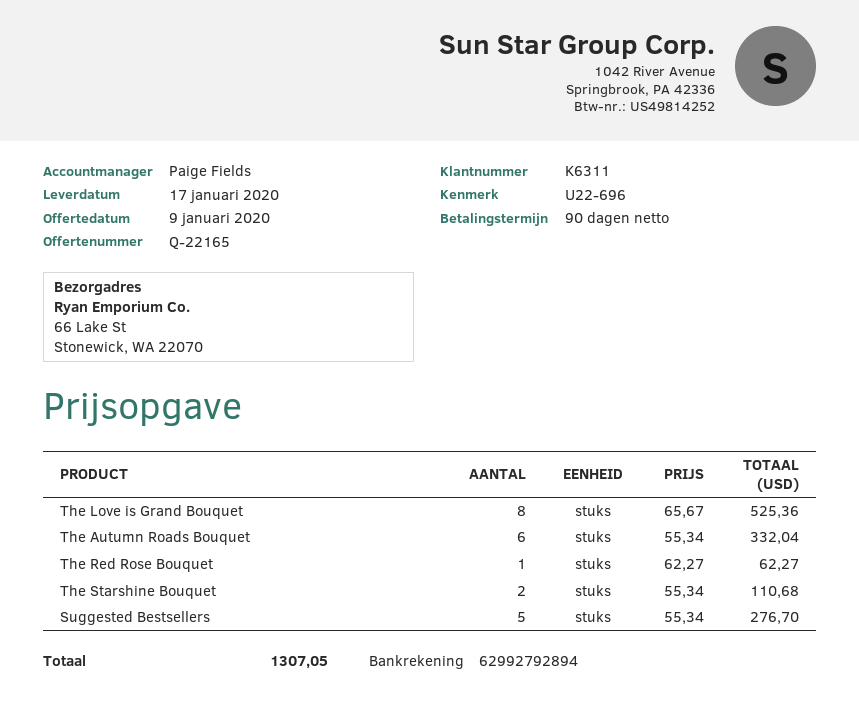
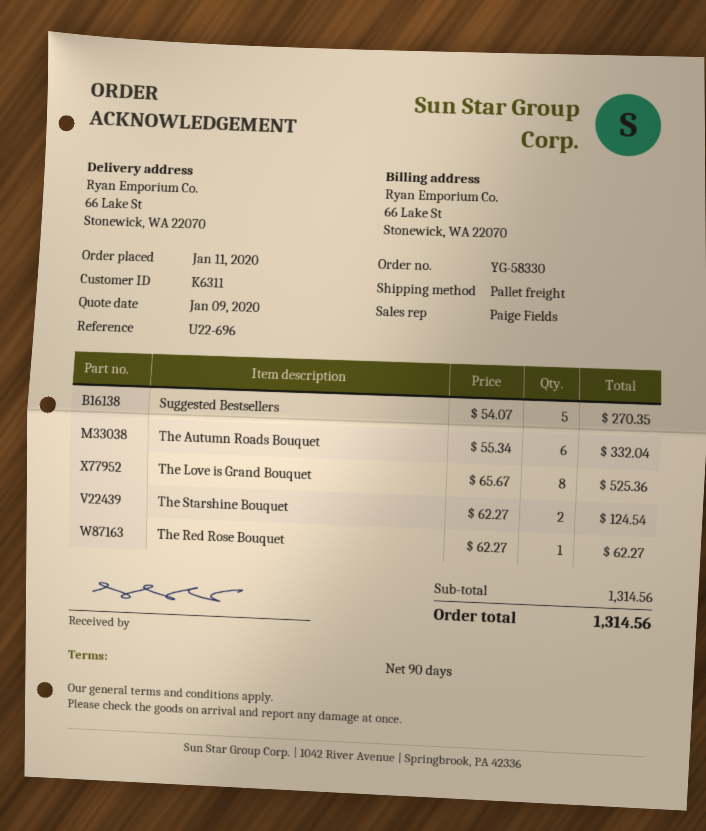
The Starshine Bouquet: 2 x 55.34 = 110.68 -> 2 x 62.27 = 124.54
Suggested Bestsellers: 5 x 55.34 = 276.70 -> 5 x 54.07 = 270.35
total: 1307.05 -> 1314.56

